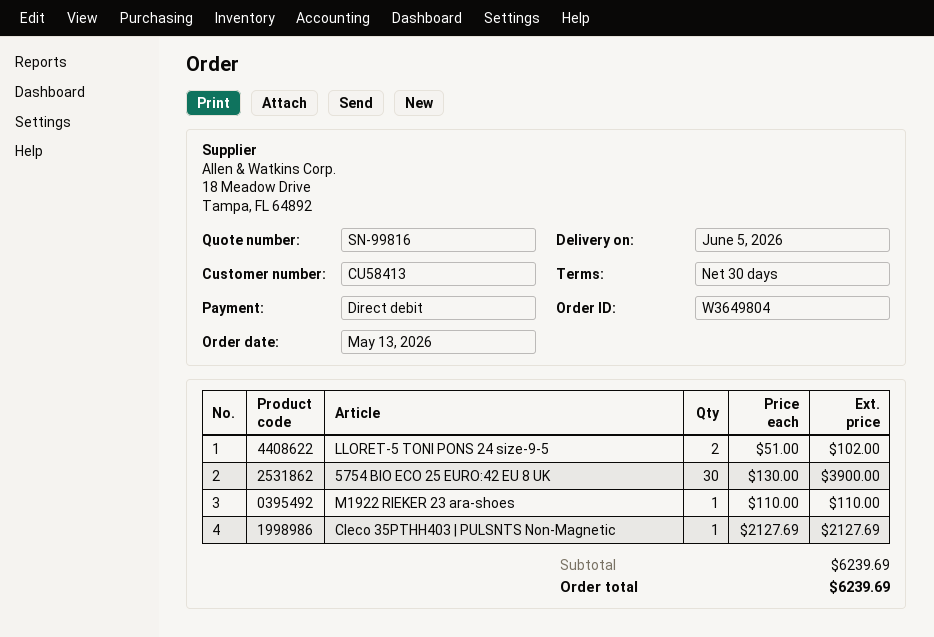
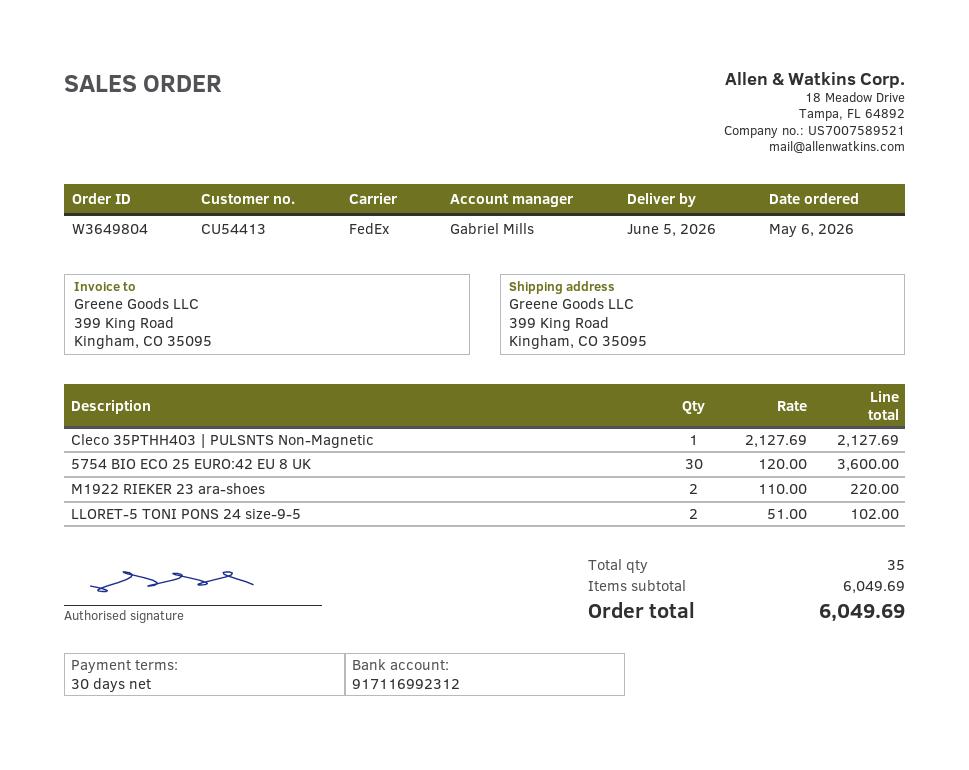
order date: 2026-05-13 -> 2026-05-06
customer number: CU58413 -> CU54413
5754 BIO ECO 25 EURO:42 EU 8 UK: 30 x 130.00 = 3900.00 -> 30 x 120.00 = 3600.00
M1922 RIEKER 23 ara-shoes: 1 x 110.00 = 110.00 -> 2 x 110.00 = 220.00
subtotal: 6239.69 -> 6049.69
total: 6239.69 -> 6049.69

